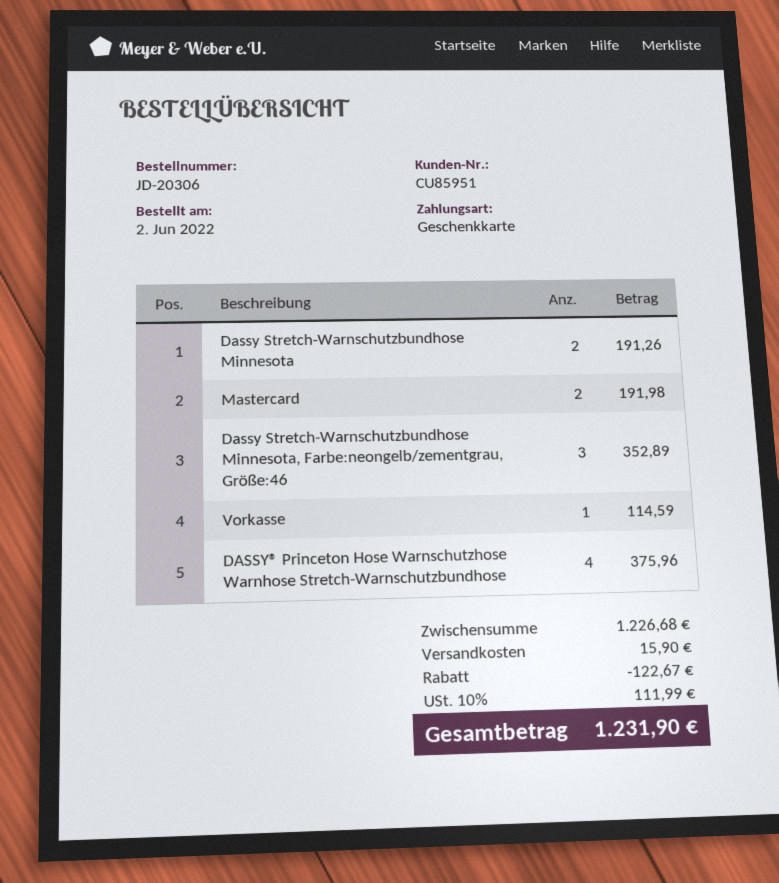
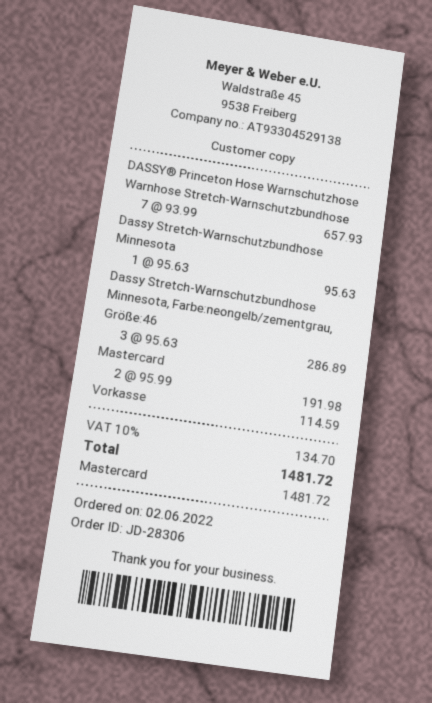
order number: JD-20306 -> JD-28306
payment method: gift card -> Mastercard
Dassy Stretch-Warnschutzbundhose Minnesota: 2 for 191.26 -> 1 for 95.63
Dassy Stretch-Warnschutzbundhose Minnesota, Farbe:neongelb/zementgrau, Größe:46: 3 for 352.89 -> 3 for 286.89
DASSY® Princeton Hose Warnschutzhose Warnhose Stretch-Warnschutzbundhose: 4 for 375.96 -> 7 for 657.93
discount: 122.67 -> none
shipping: 15.90 -> none
tax: 10% = 111.99 -> 10% = 134.70
total: 1231.90 -> 1481.72

